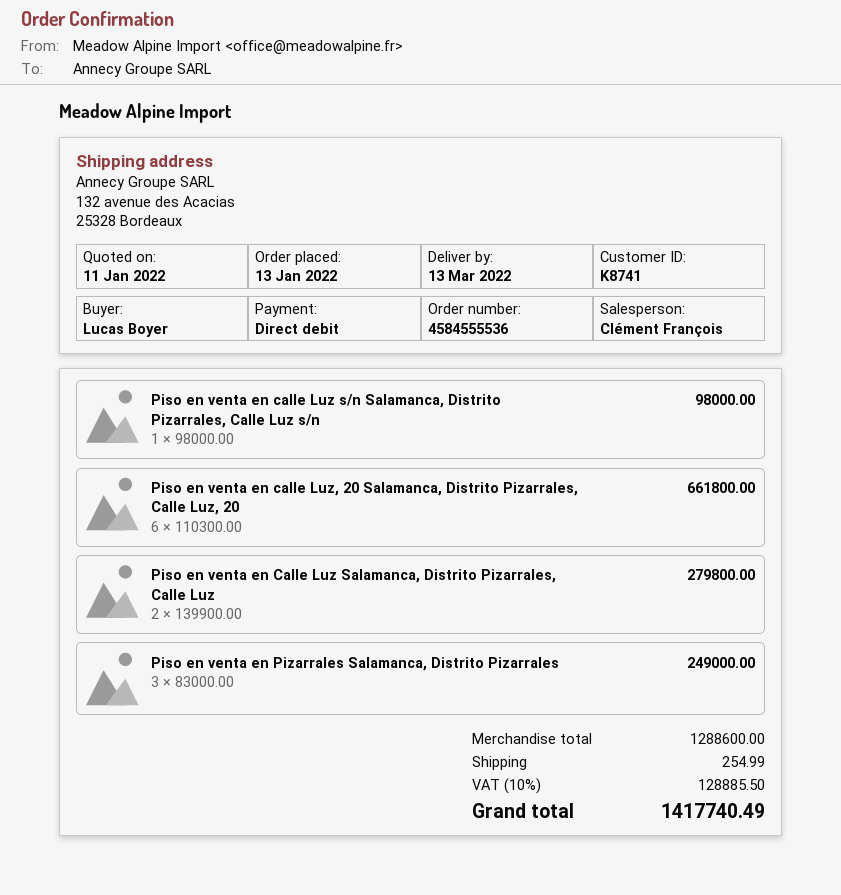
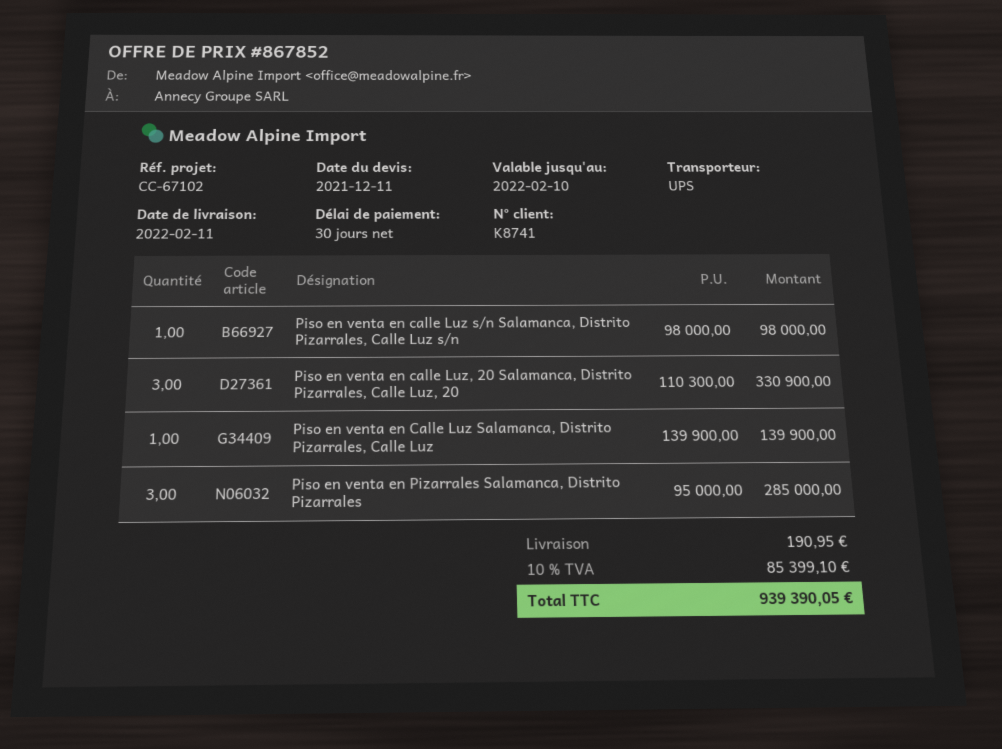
quote date: 2022-01-11 -> 2021-12-11
delivery date: 2022-03-13 -> 2022-02-11
Piso en venta en calle Luz, 20 Salamanca, Distrito Pizarrales, Calle Luz, 20: 6 x 110300.00 = 661800.00 -> 3 x 110300.00 = 330900.00
Piso en venta en Calle Luz Salamanca, Distrito Pizarrales, Calle Luz: 2 x 139900.00 = 279800.00 -> 1 x 139900.00 = 139900.00
Piso en venta en Pizarrales Salamanca, Distrito Pizarrales: 3 x 83000.00 = 249000.00 -> 3 x 95000.00 = 285000.00
shipping: 254.99 -> 190.95
tax: 10% = 128885.50 -> 10% = 85399.10
total: 1417740.49 -> 939390.05

